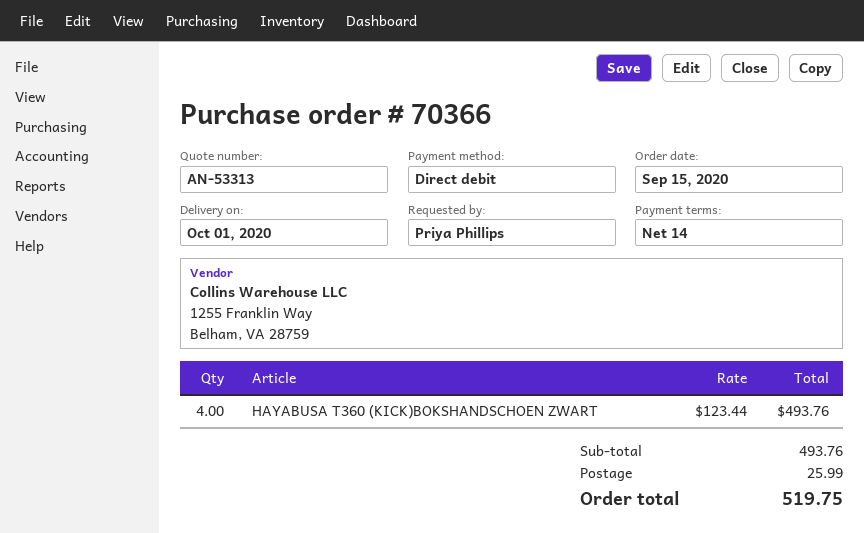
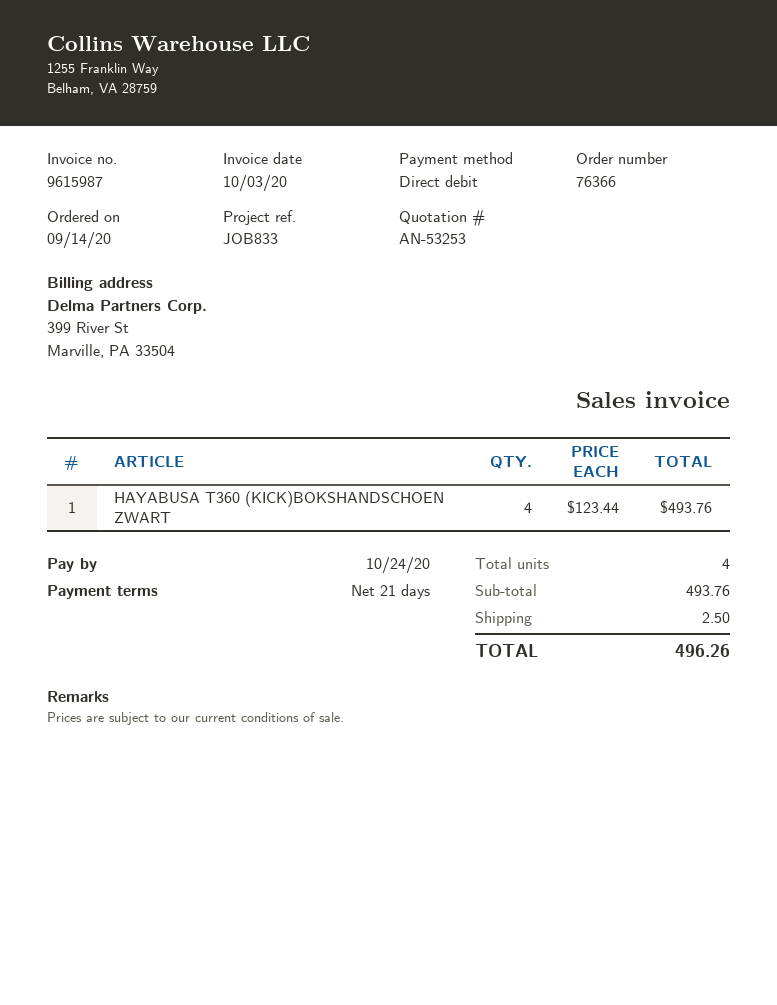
quote number: AN-53313 -> AN-53253
order number: 70366 -> 76366
order date: 2020-09-15 -> 2020-09-14
payment terms: 14 days -> 21 days
shipping: 25.99 -> 2.50
total: 519.75 -> 496.26

